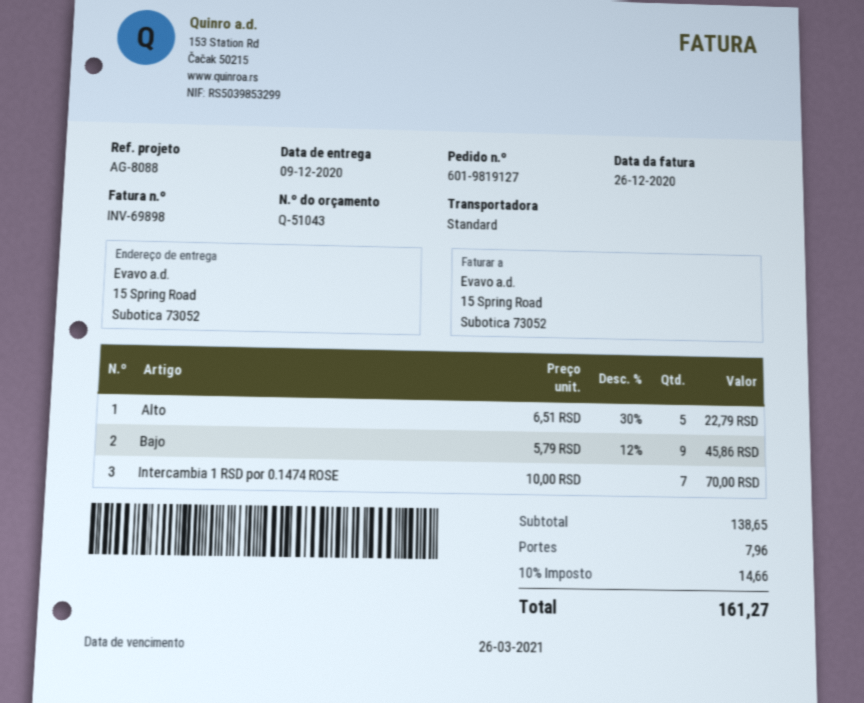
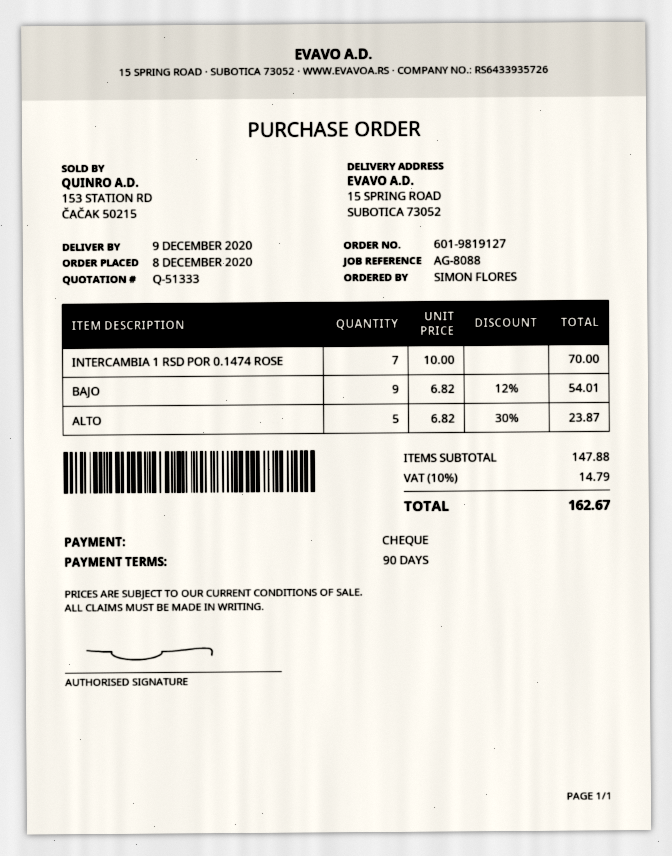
quote number: Q-51043 -> Q-51333
Alto: 5 x 6.51 - 30% = 22.79 -> 5 x 6.82 - 30% = 23.87
Bajo: 9 x 5.79 - 12% = 45.86 -> 9 x 6.82 - 12% = 54.01
subtotal: 138.65 -> 147.88
shipping: 7.96 -> none
tax: 10% = 14.66 -> 10% = 14.79
total: 161.27 -> 162.67

